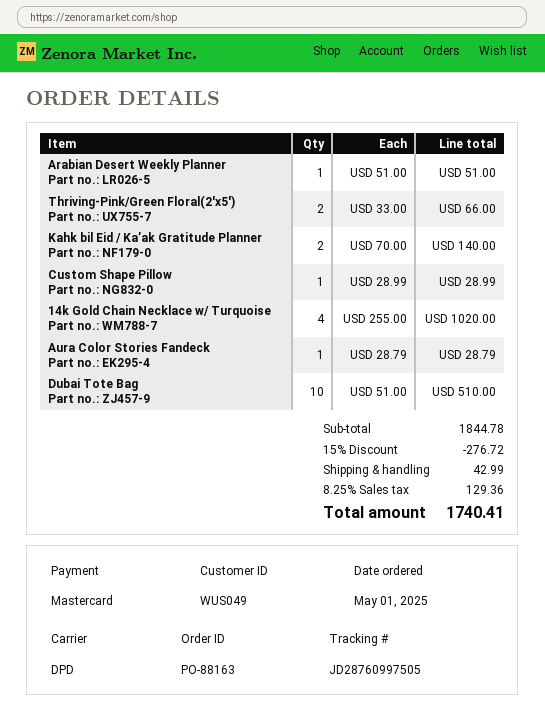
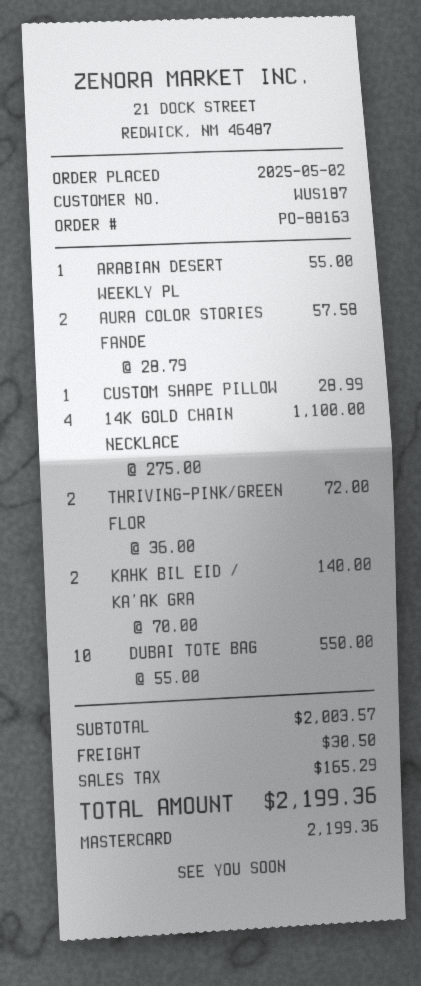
order date: 2025-05-01 -> 2025-05-02
customer number: WUS049 -> WUS187
Arabian Desert Weekly Planner: 1 x 51.00 = 51.00 -> 1 x 55.00 = 55.00
Thriving-Pink/Green Floral(2'x5'): 2 x 33.00 = 66.00 -> 2 x 36.00 = 72.00
14k Gold Chain Necklace w/ Turquoise: 4 x 255.00 = 1020.00 -> 4 x 275.00 = 1100.00
Aura Color Stories Fandeck: 1 x 28.79 = 28.79 -> 2 x 28.79 = 57.58
Dubai Tote Bag: 10 x 51.00 = 510.00 -> 10 x 55.00 = 550.00
subtotal: 1844.78 -> 2003.57
discount: 15% = 276.72 -> none
shipping: 42.99 -> 30.50
tax: 129.36 -> 165.29
total: 1740.41 -> 2199.36

